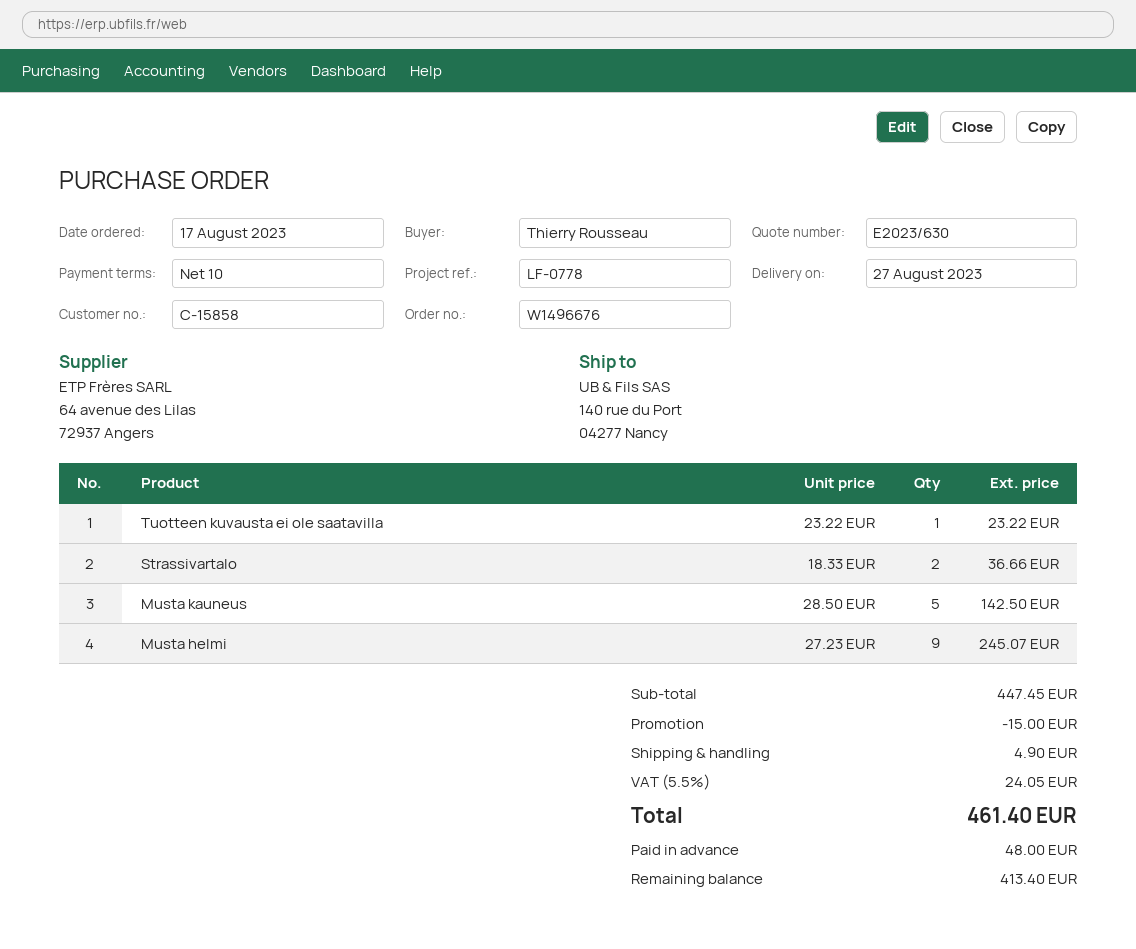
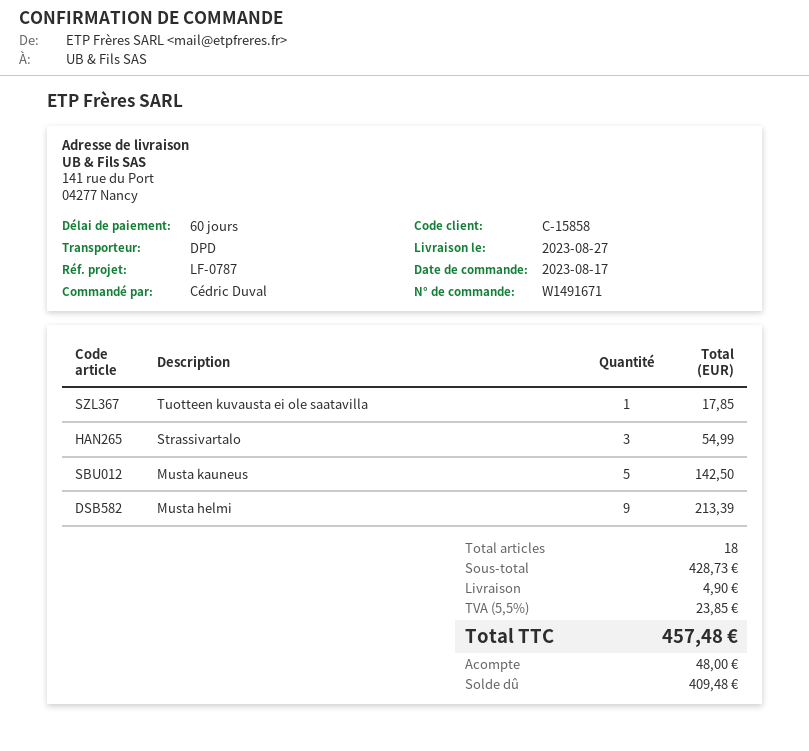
order number: W1496676 -> W1491671
payment terms: 10 days -> 60 days
reference: LF-0778 -> LF-0787
ordered by: Thierry Rousseau -> Cédric Duval
ship to: 140 rue du Port, 04277 Nancy -> 141 rue du Port, 04277 Nancy
Tuotteen kuvausta ei ole saatavilla: 1 for 23.22 -> 1 for 17.85
Strassivartalo: 2 for 36.66 -> 3 for 54.99
Musta helmi: 9 for 245.07 -> 9 for 213.39
subtotal: 447.45 -> 428.73
discount: 15.00 -> none
tax: 5.5% = 24.05 -> 5.5% = 23.85
total: 461.40 -> 457.48
balance: 413.40 -> 409.48

